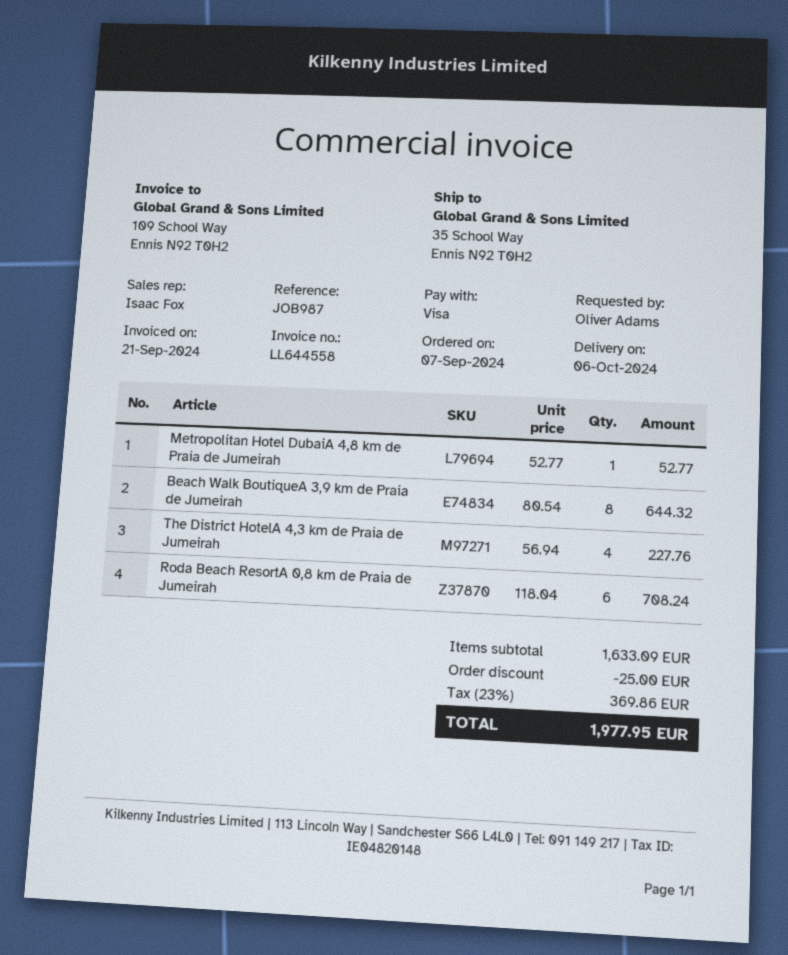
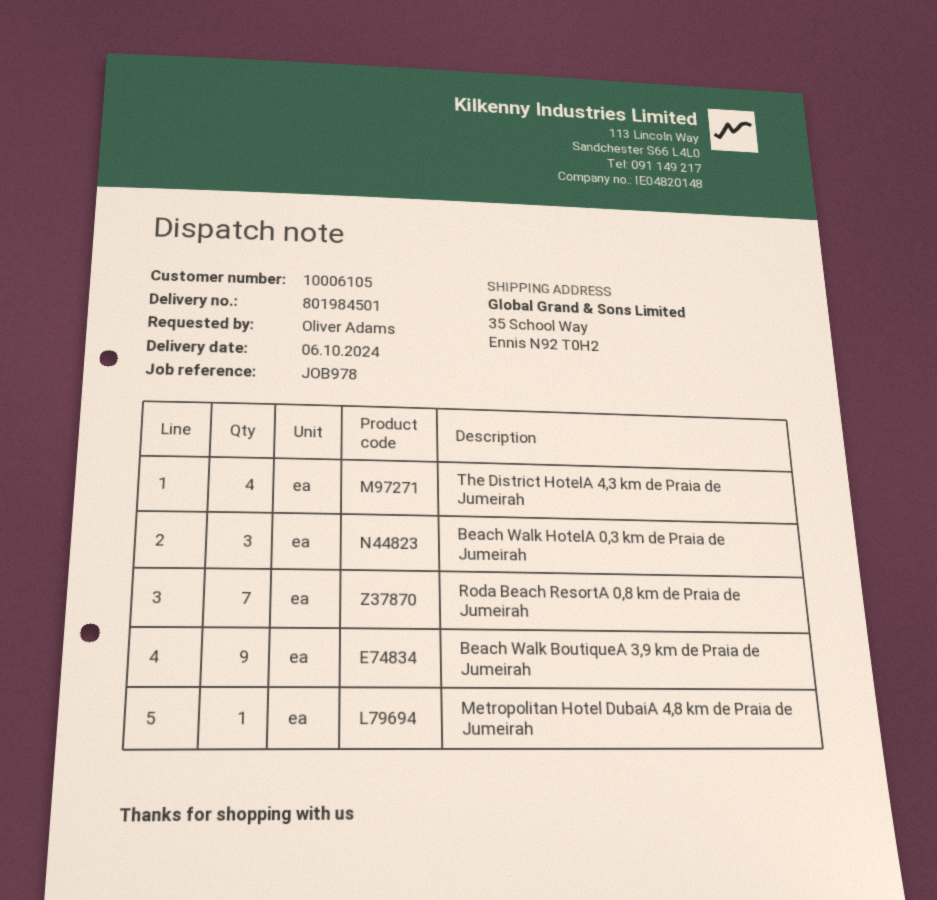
reference: JOB987 -> JOB978
Beach Walk BoutiqueA 3,9 km de Praia de Jumeirah: 8 -> 9
Roda Beach ResortA 0,8 km de Praia de Jumeirah: 6 -> 7
Beach Walk HotelA 0,3 km de Praia de Jumeirah: none -> 3

